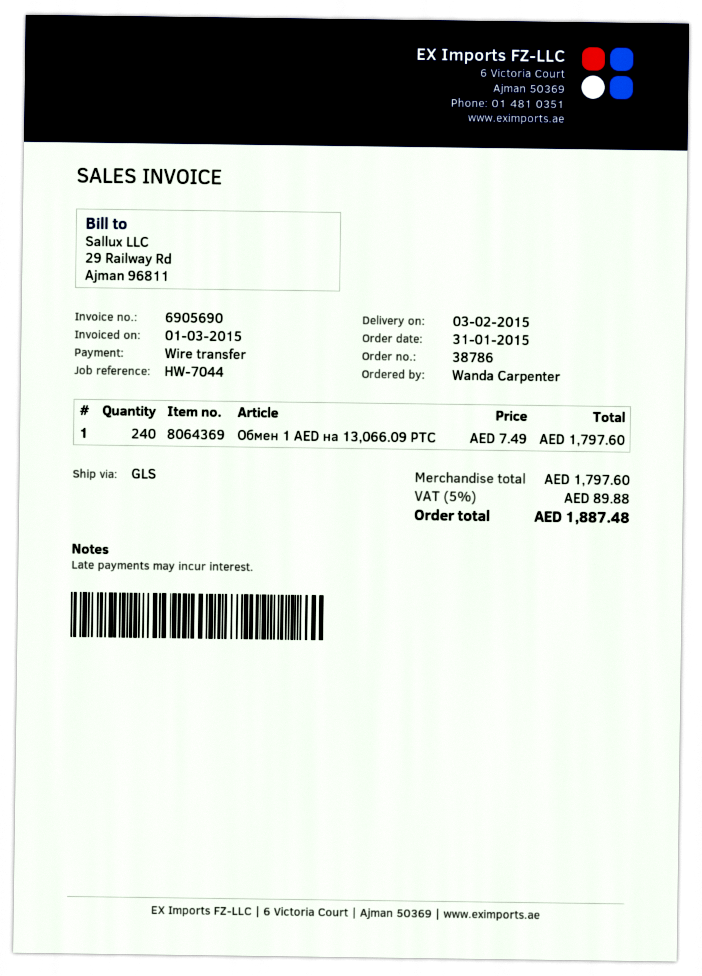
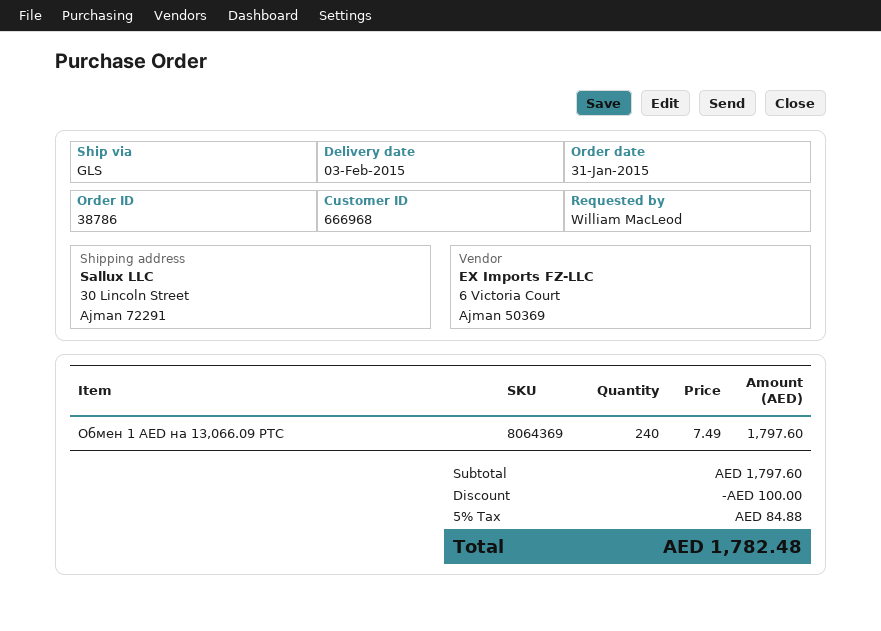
ordered by: Wanda Carpenter -> William MacLeod
discount: none -> 100.00
tax: 5% = 89.88 -> 5% = 84.88
total: 1887.48 -> 1782.48

